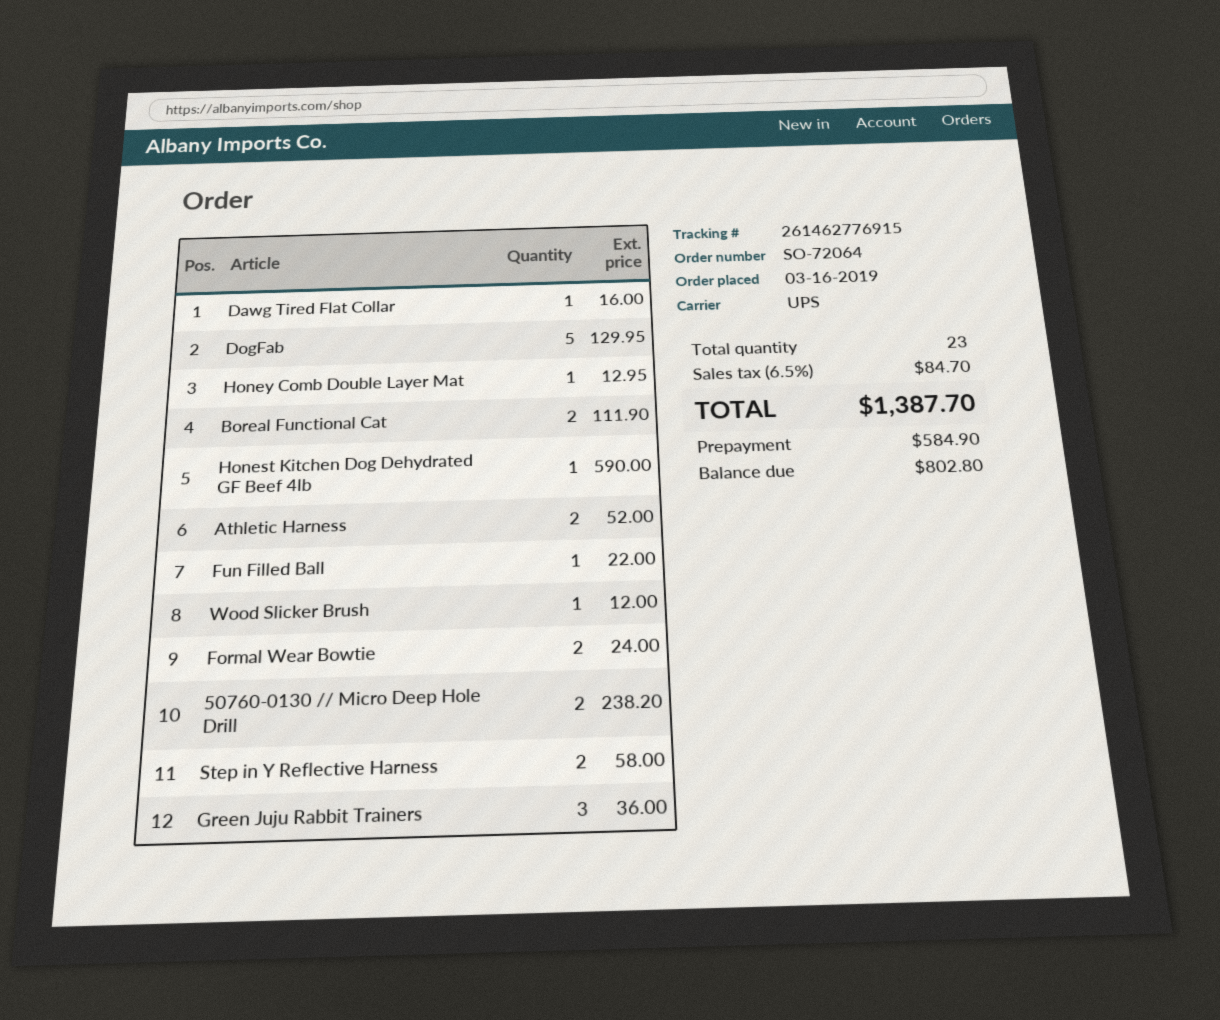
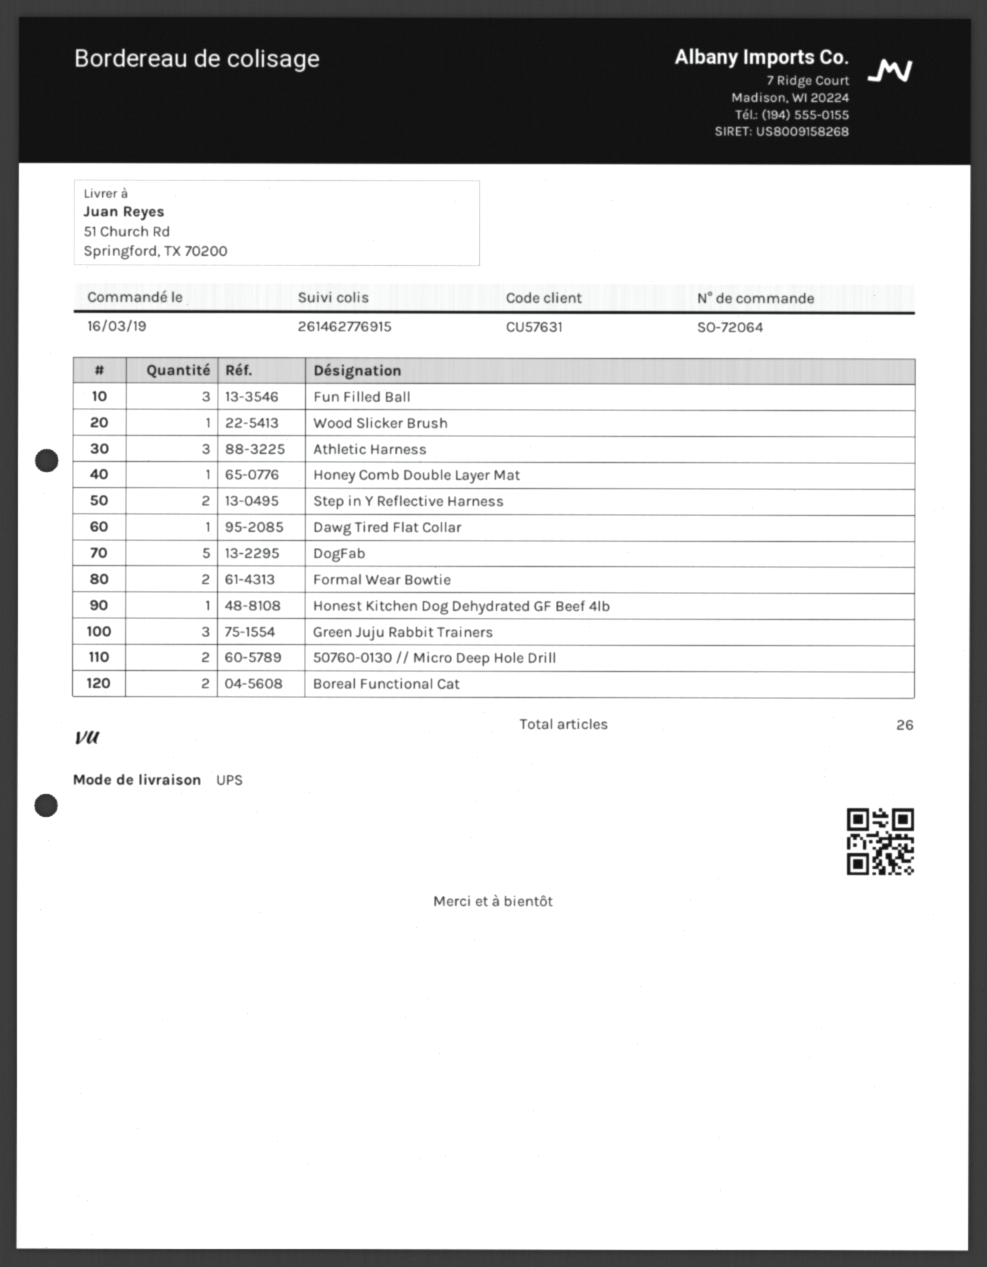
Athletic Harness: 2 -> 3
Fun Filled Ball: 1 -> 3
total quantity: 23 -> 26

